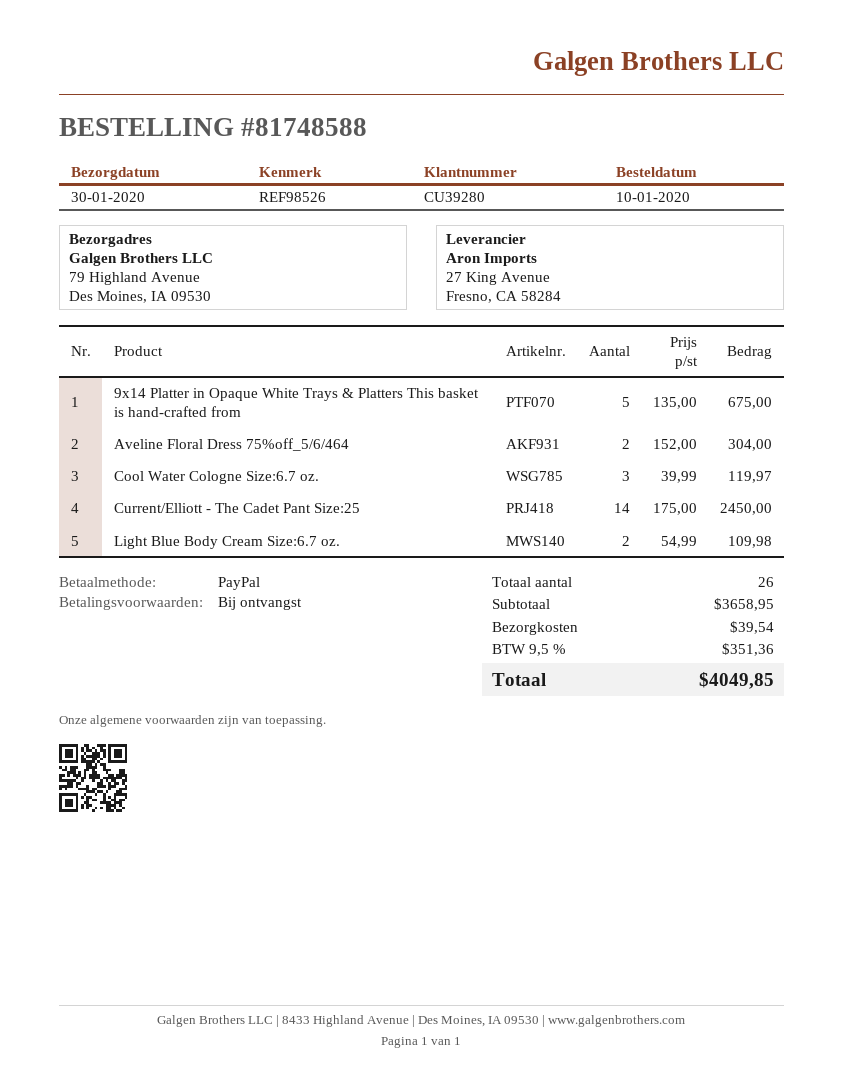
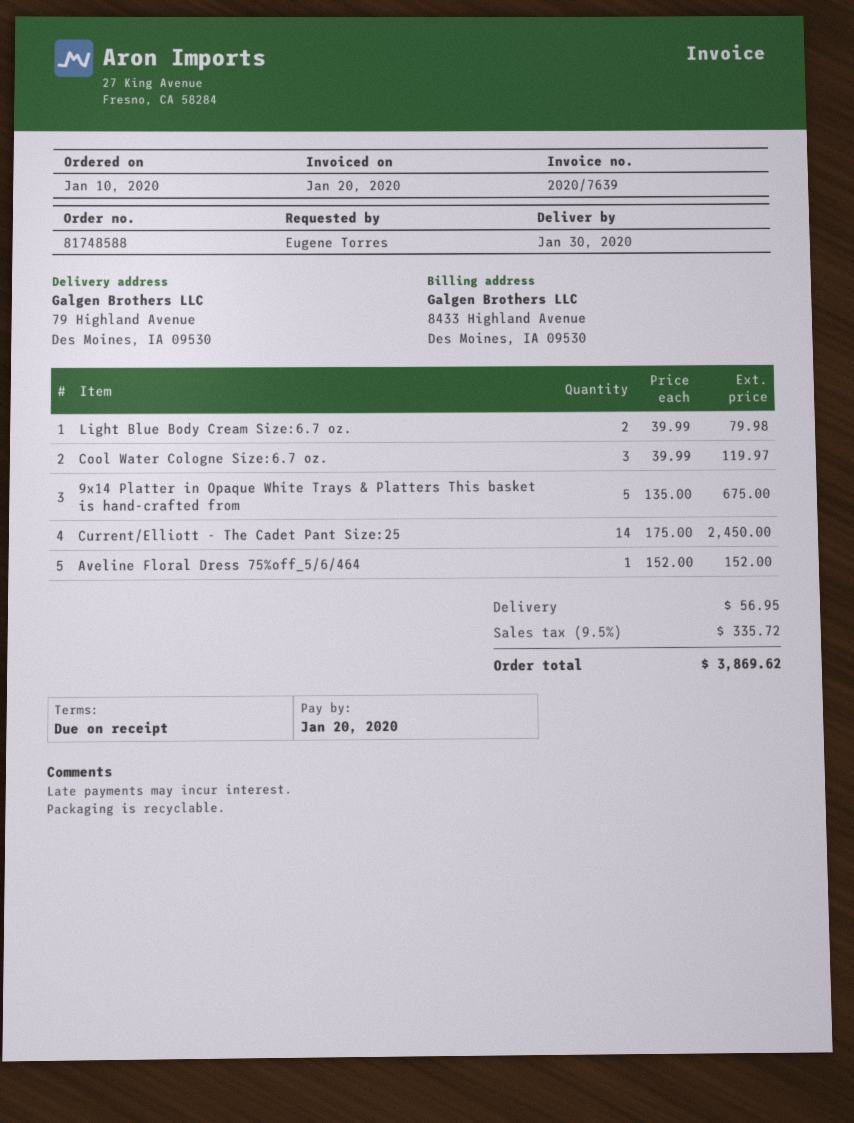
Aveline Floral Dress 75%off_5/6/464: 2 x 152.00 = 304.00 -> 1 x 152.00 = 152.00
Light Blue Body Cream Size:6.7 oz.: 2 x 54.99 = 109.98 -> 2 x 39.99 = 79.98
shipping: 39.54 -> 56.95
tax: 9.5% = 351.36 -> 9.5% = 335.72
total: 4049.85 -> 3869.62

